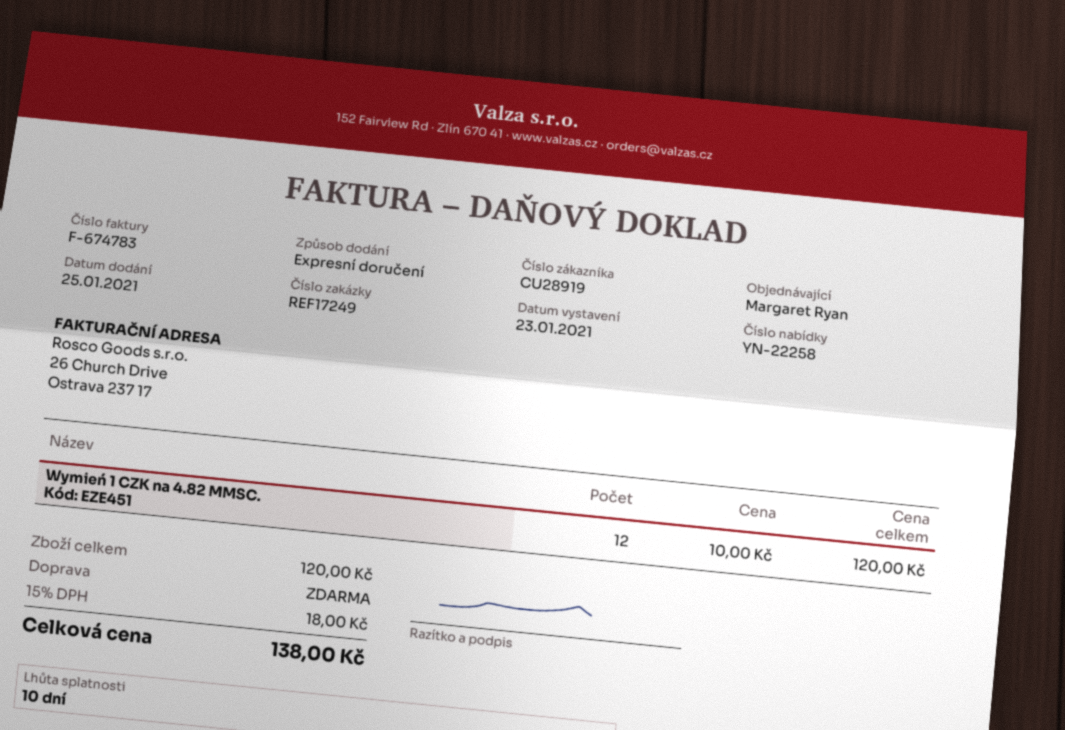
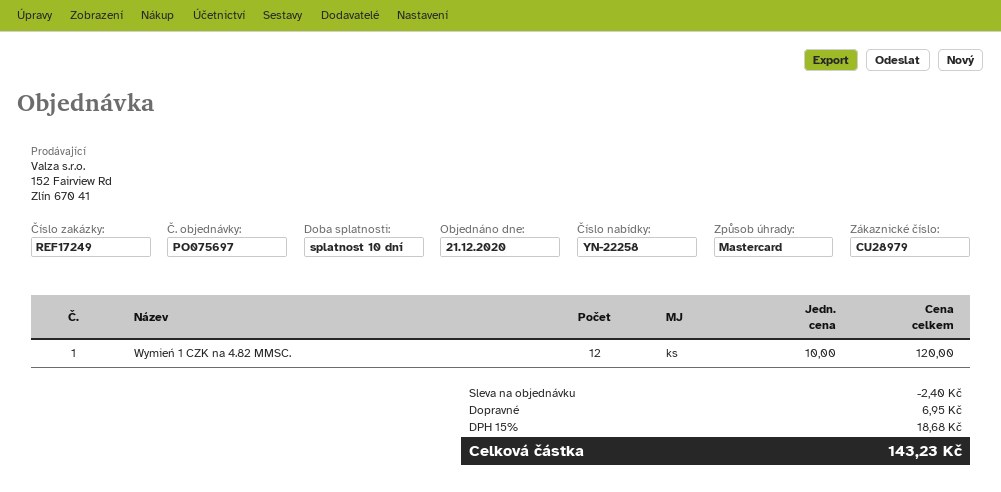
customer number: CU28919 -> CU28979
discount: none -> 2.40
shipping: 0.00 -> 6.95
tax: 15% = 18.00 -> 15% = 18.68
total: 138.00 -> 143.23

